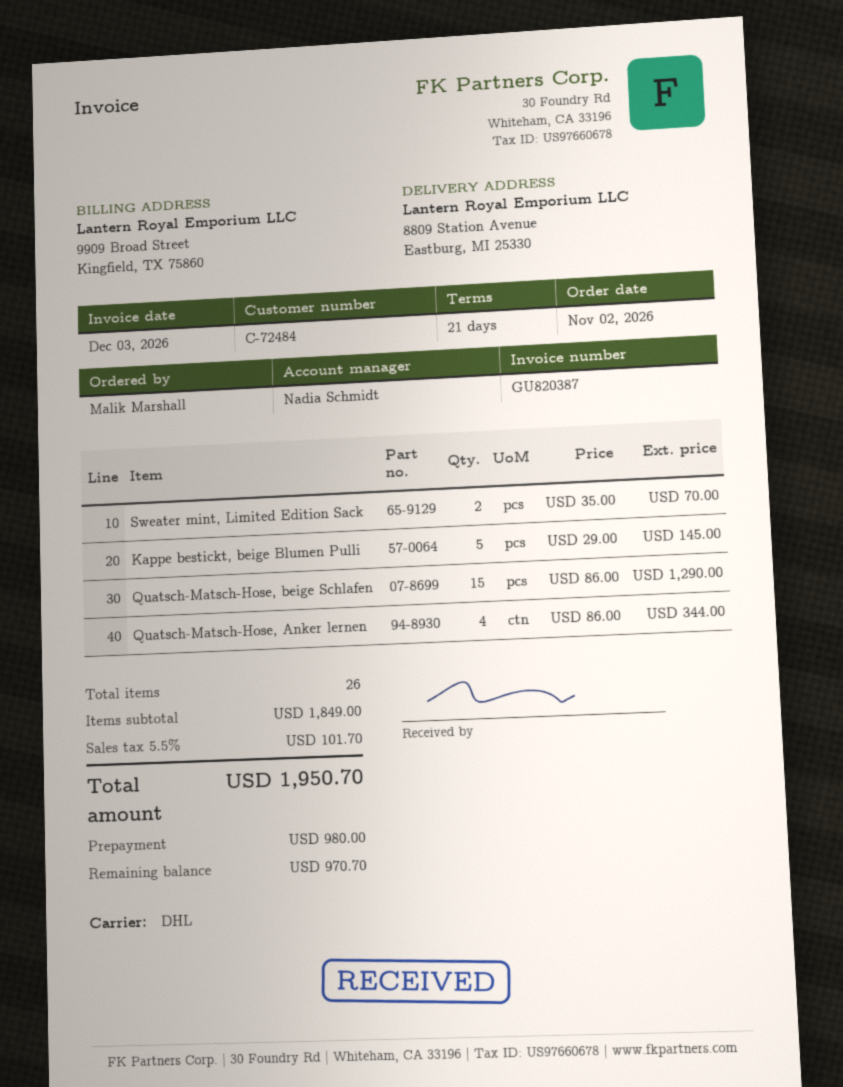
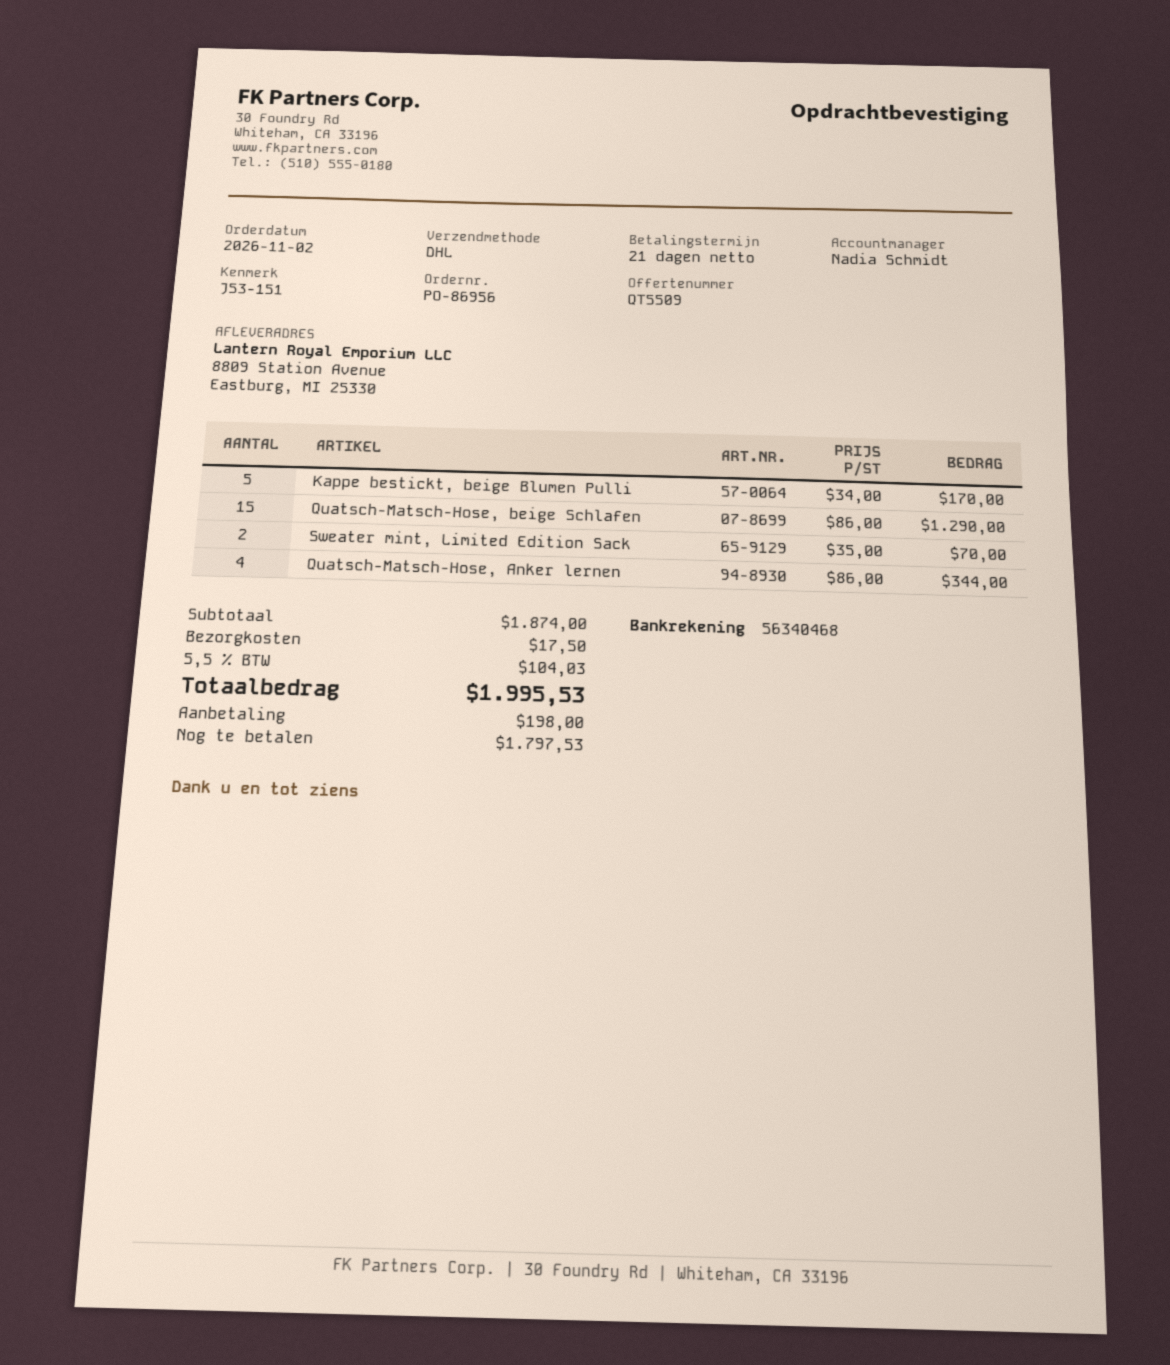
Kappe bestickt, beige Blumen Pulli: 5 x 29.00 = 145.00 -> 5 x 34.00 = 170.00
subtotal: 1849.00 -> 1874.00
shipping: none -> 17.50
tax: 5.5% = 101.70 -> 5.5% = 104.03
total: 1950.70 -> 1995.53
deposit: 980.00 -> 198.00
balance: 970.70 -> 1797.53

